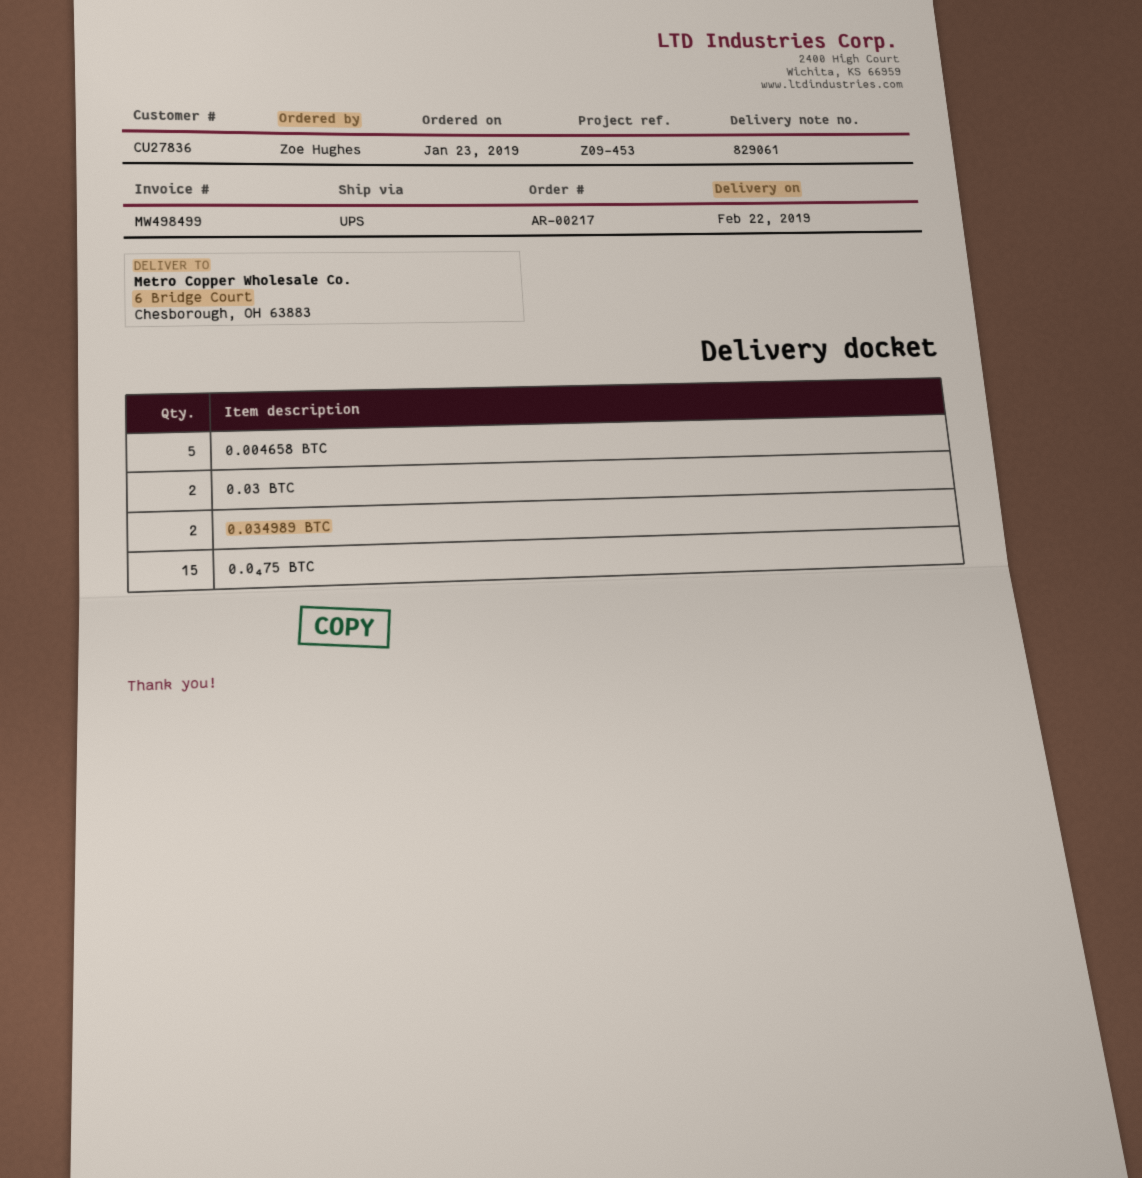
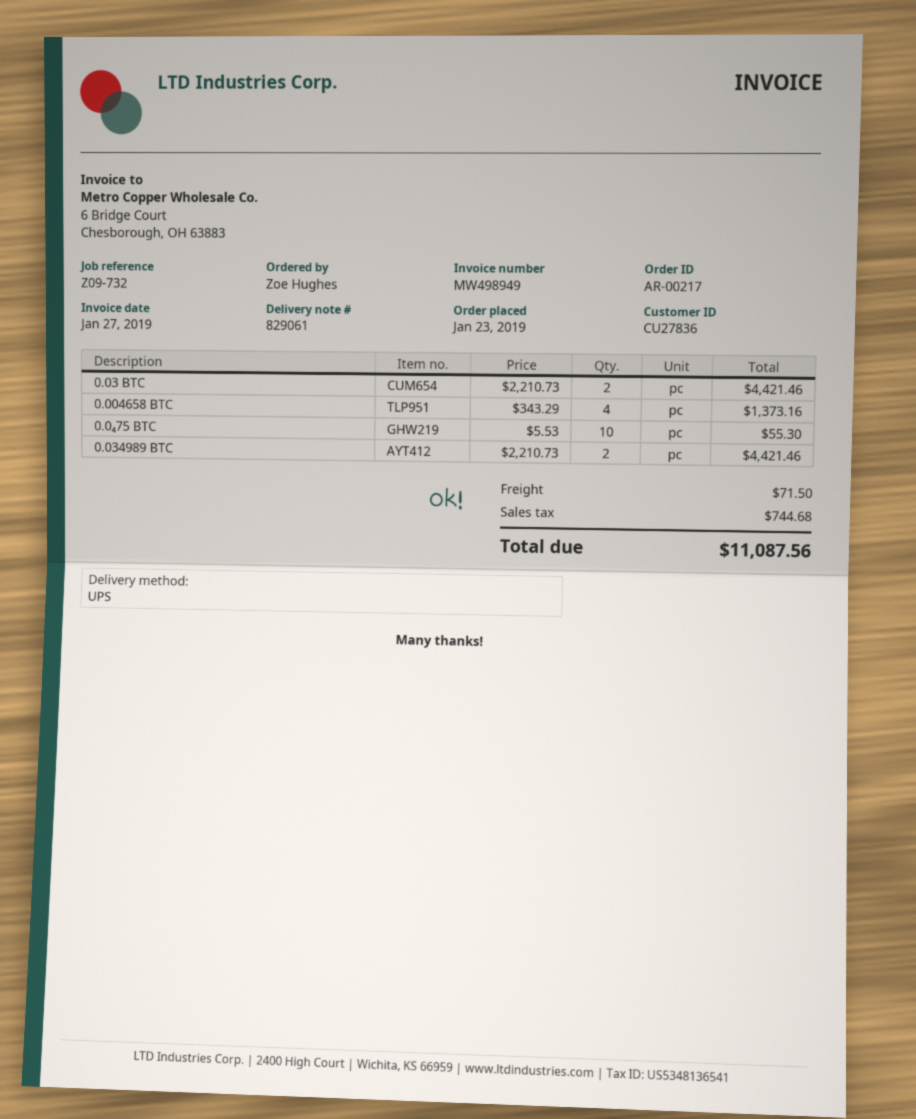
invoice number: MW498499 -> MW498949
reference: Z09-453 -> Z09-732
0.004658 BTC: 5 -> 4
0.0₄75 BTC: 15 -> 10

